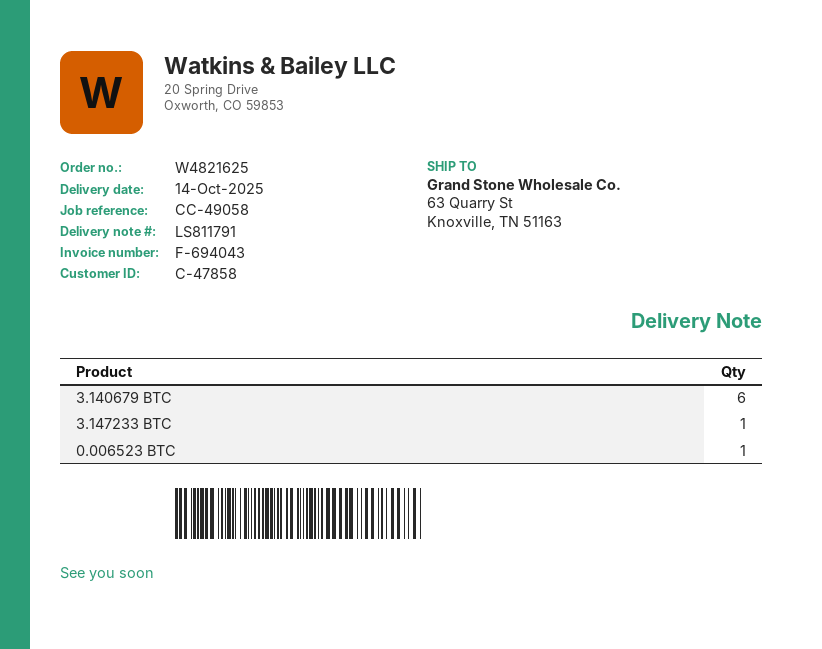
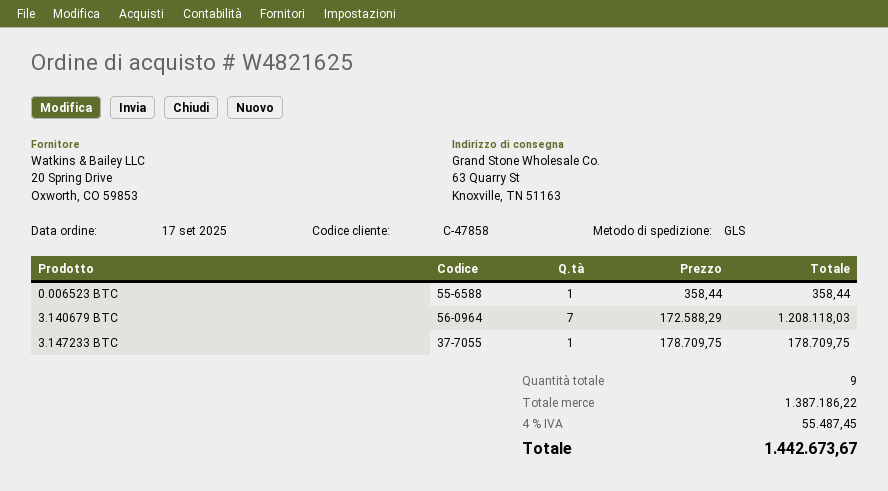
3.140679 BTC: 6 -> 7

